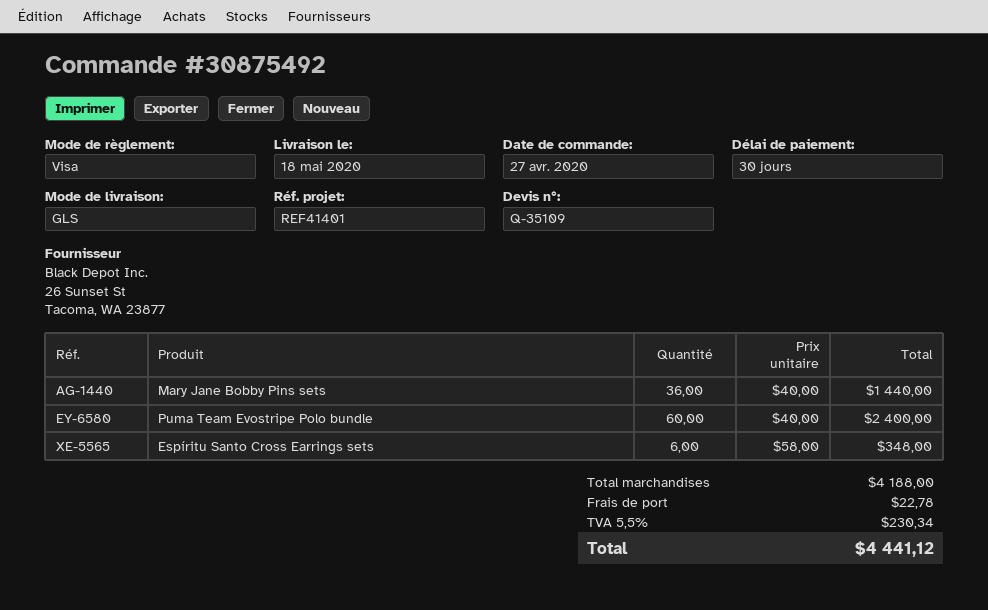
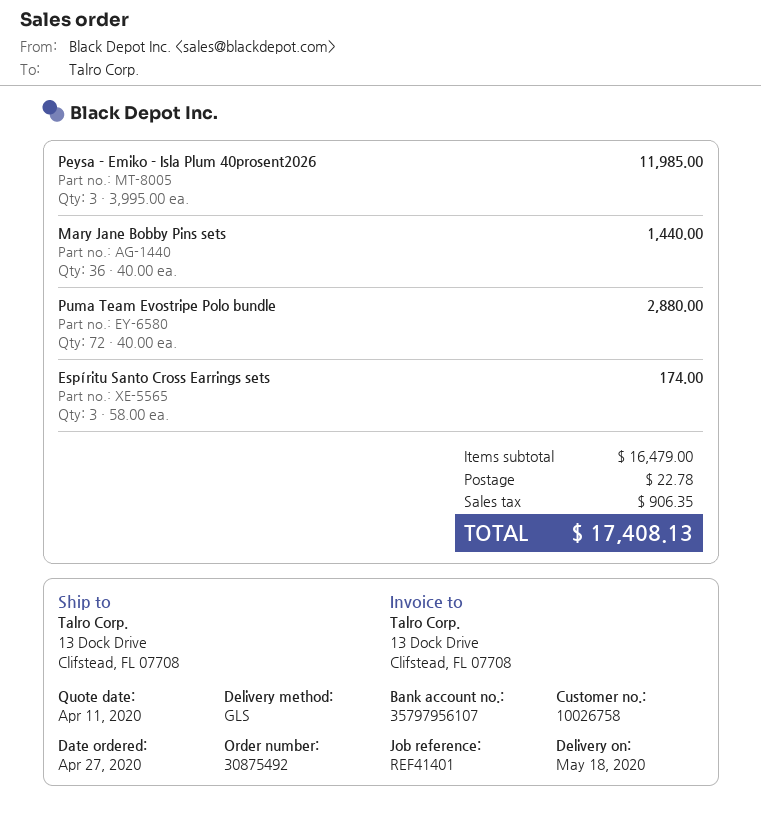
Puma Team Evostripe Polo bundle: 60 x 40.00 = 2400.00 -> 72 x 40.00 = 2880.00
Espíritu Santo Cross Earrings sets: 6 x 58.00 = 348.00 -> 3 x 58.00 = 174.00
Peysa - Emiko - Isla Plum 40prosent2026: none -> 3 x 3995.00 = 11985.00
subtotal: 4188.00 -> 16479.00
tax: 230.34 -> 906.35
total: 4441.12 -> 17408.13

